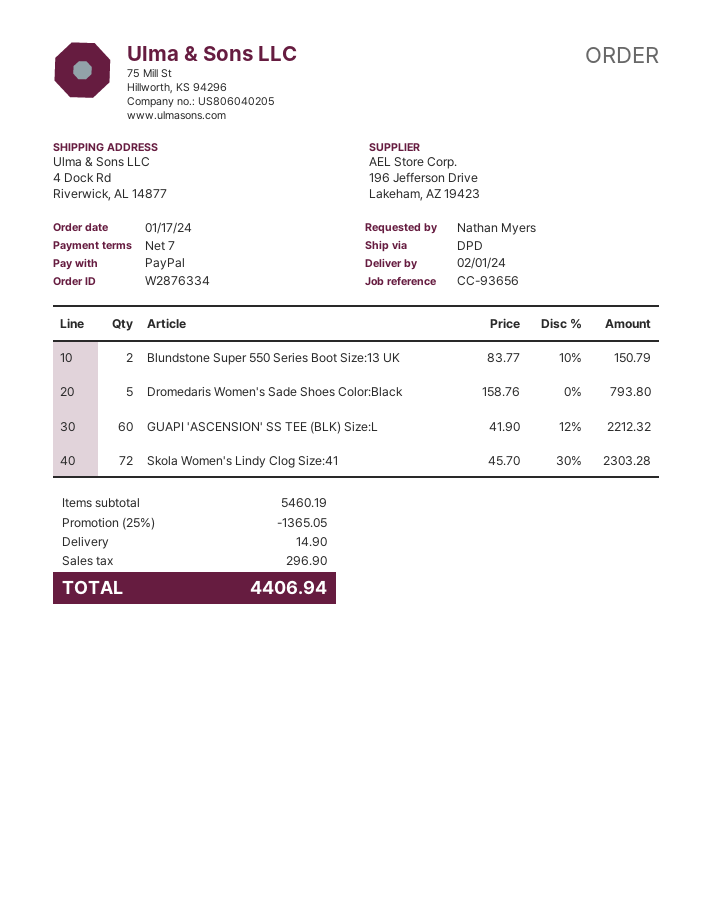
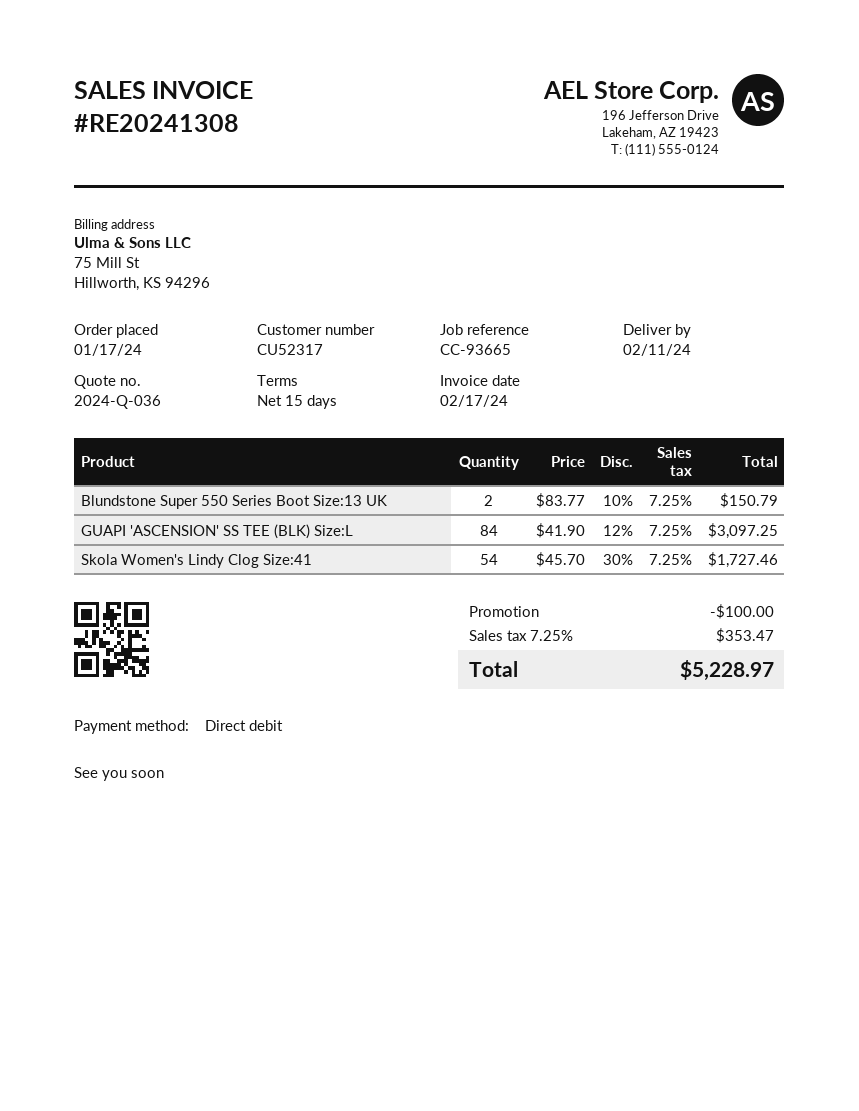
delivery date: 2024-02-01 -> 2024-02-11
payment terms: 7 days -> 15 days
reference: CC-93656 -> CC-93665
payment method: PayPal -> direct debit
Dromedaris Women's Sade Shoes Color:Black: 5 x 158.76 = 793.80 -> none
GUAPI 'ASCENSION' SS TEE (BLK) Size:L: 60 x 41.90 - 12% = 2212.32 -> 84 x 41.90 - 12% = 3097.25
Skola Women's Lindy Clog Size:41: 72 x 45.70 - 30% = 2303.28 -> 54 x 45.70 - 30% = 1727.46
discount: 1365.05 -> 100.00
shipping: 14.90 -> none
tax: 296.90 -> 353.47
total: 4406.94 -> 5228.97

